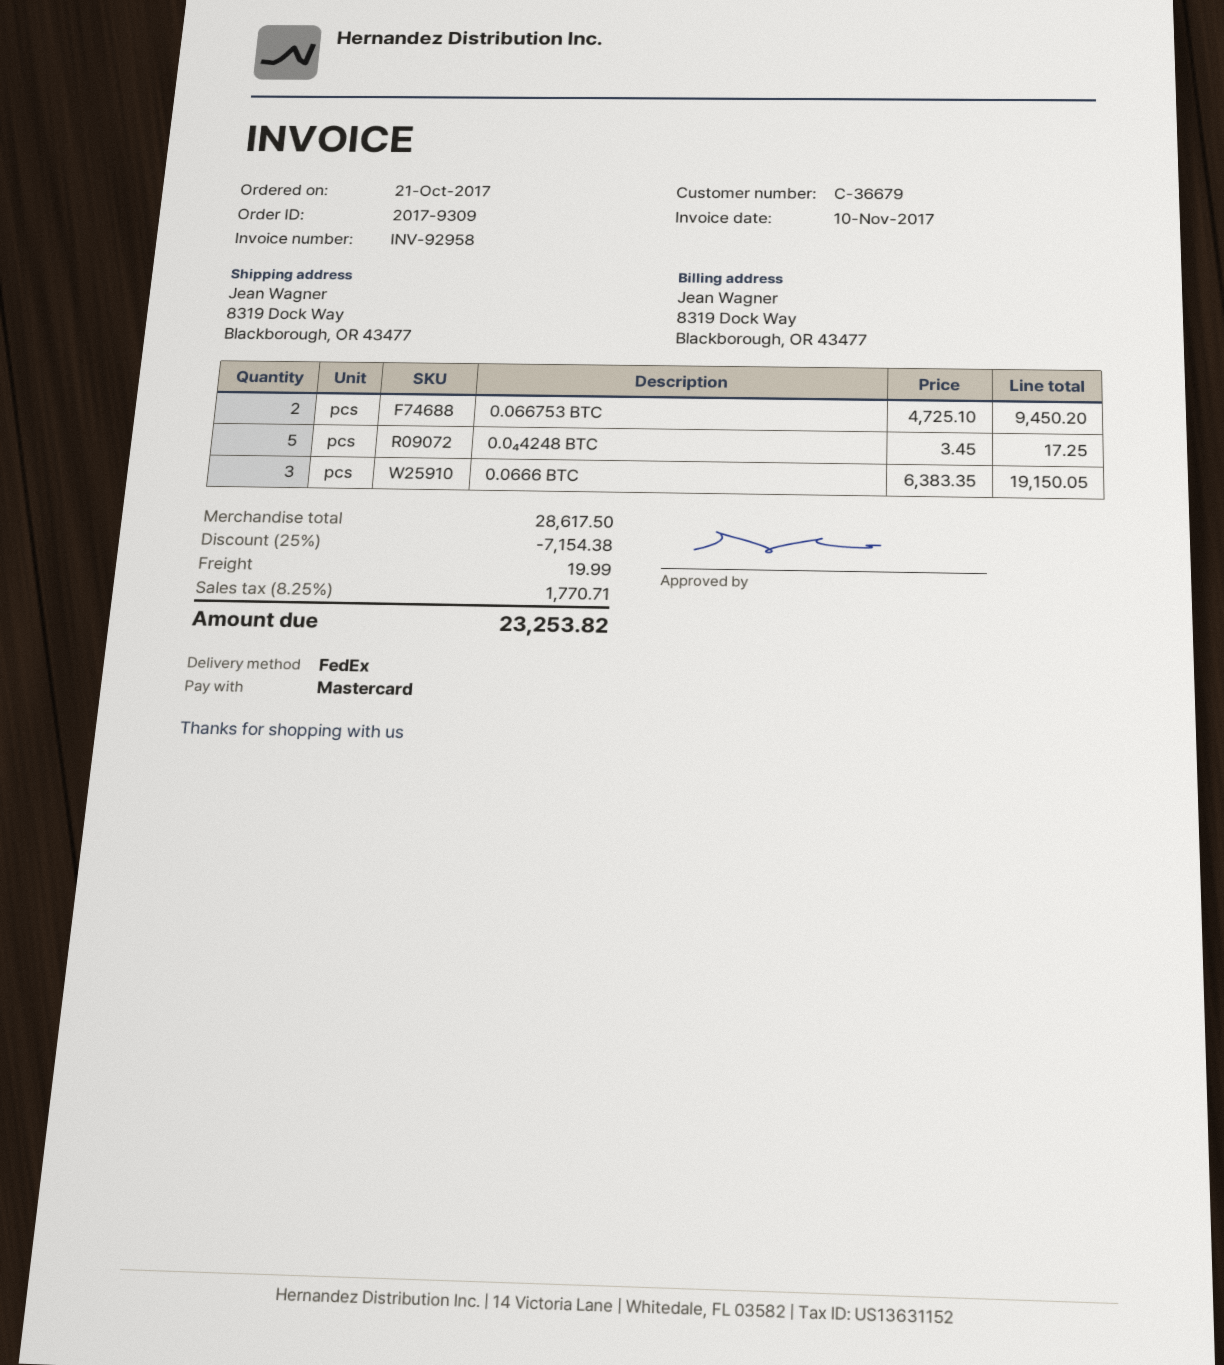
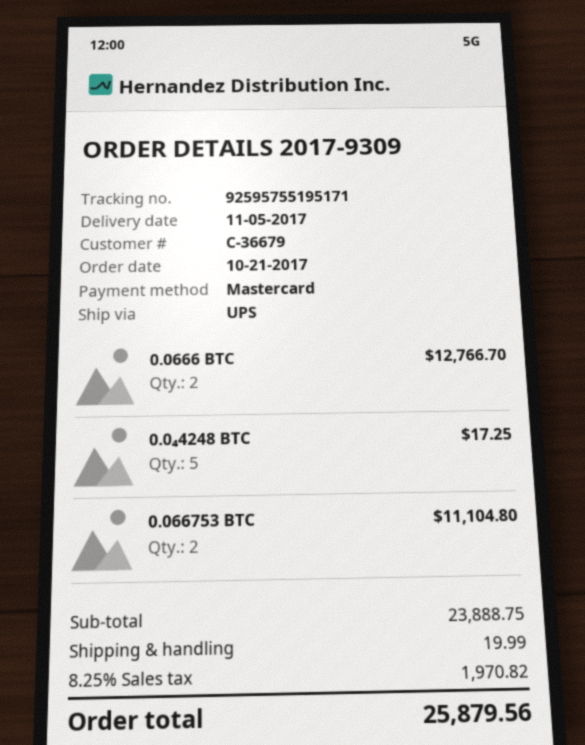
shipping method: FedEx -> UPS
0.066753 BTC: 2 for 9450.20 -> 2 for 11104.80
0.0666 BTC: 3 for 19150.05 -> 2 for 12766.70
subtotal: 28617.50 -> 23888.75
discount: 25% = 7154.38 -> none
tax: 8.25% = 1770.71 -> 8.25% = 1970.82
total: 23253.82 -> 25879.56

